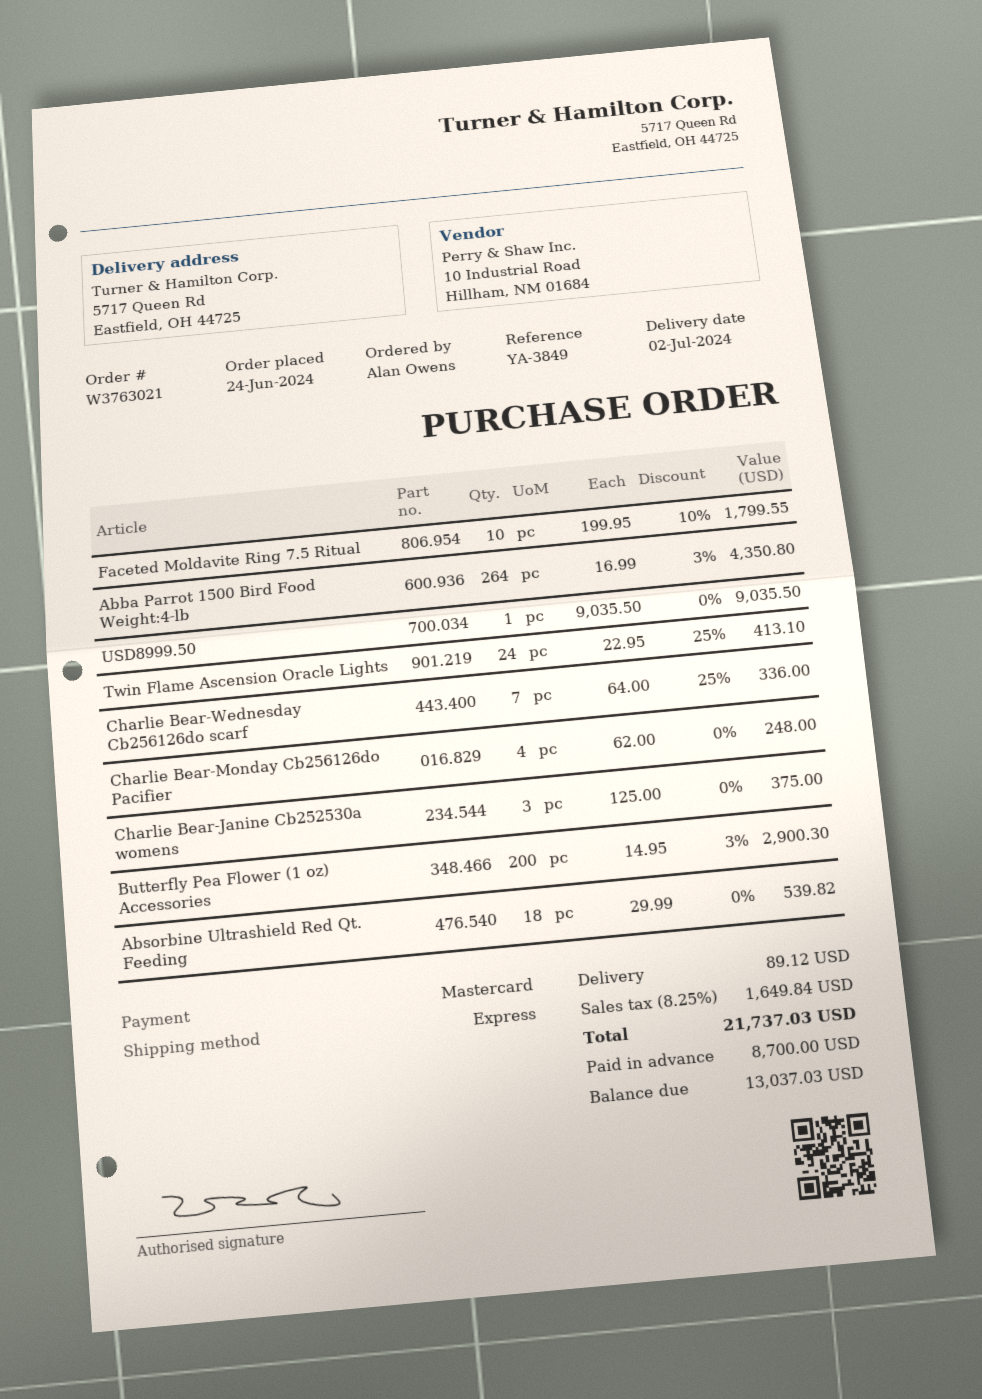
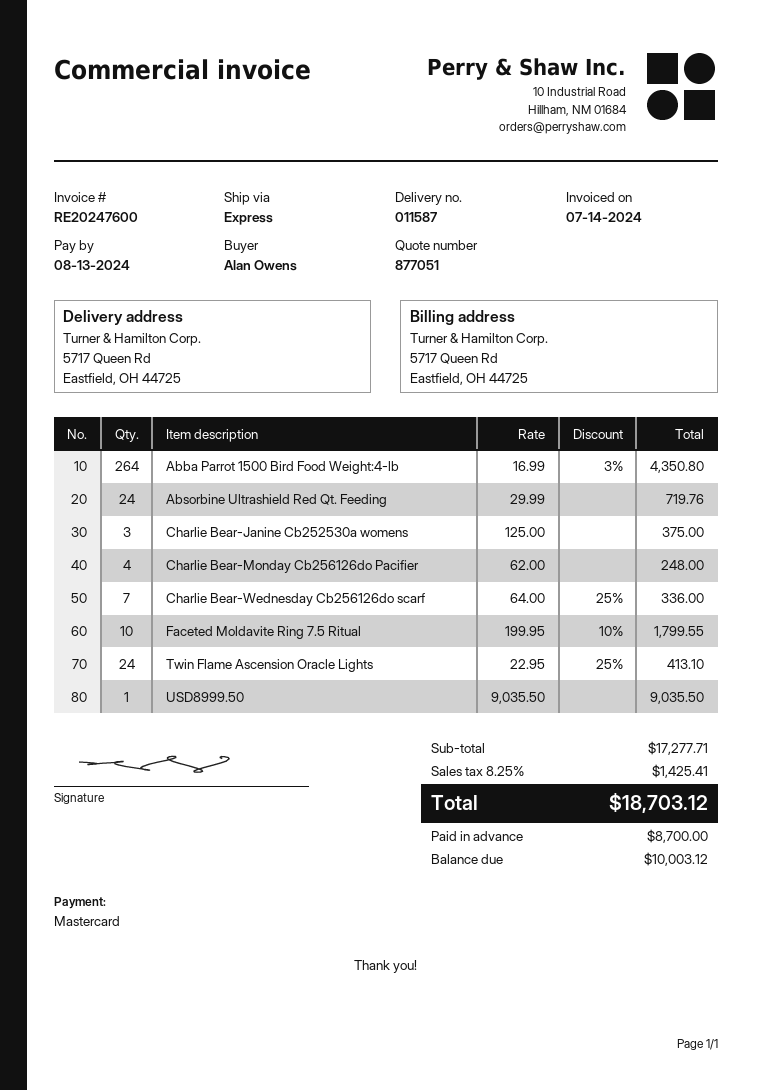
Butterfly Pea Flower (1 oz) Accessories: 200 x 14.95 - 3% = 2900.30 -> none
Absorbine Ultrashield Red Qt. Feeding: 18 x 29.99 = 539.82 -> 24 x 29.99 = 719.76
shipping: 89.12 -> none
tax: 8.25% = 1649.84 -> 8.25% = 1425.41
total: 21737.03 -> 18703.12
balance: 13037.03 -> 10003.12

